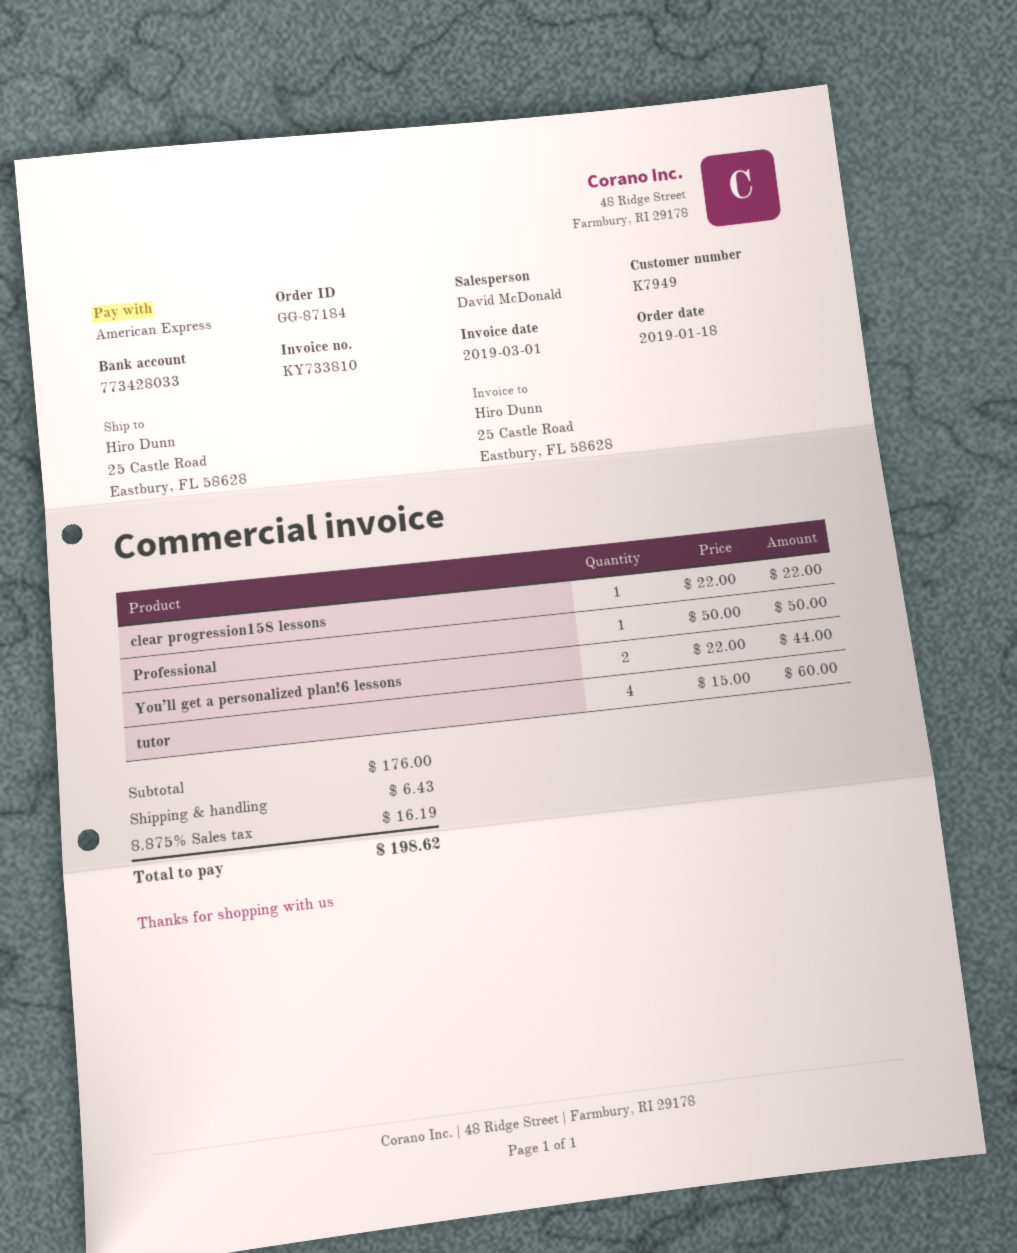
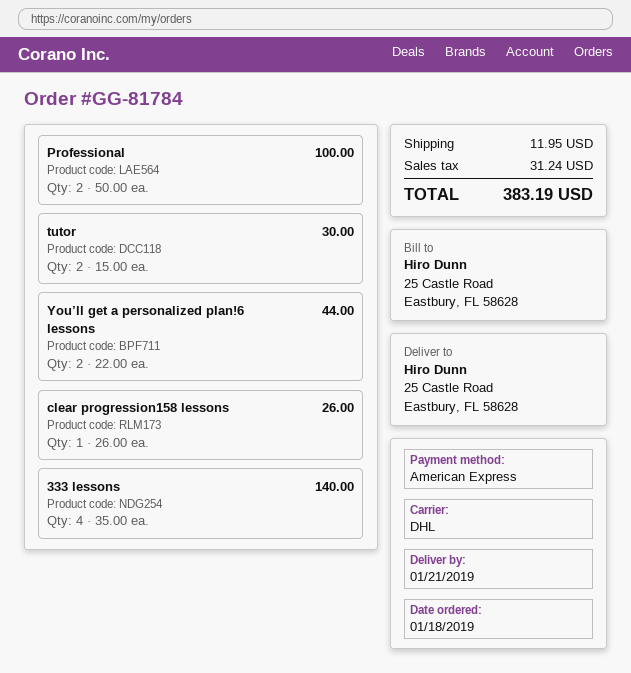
order number: GG-87184 -> GG-81784
clear progression158 lessons: 1 x 22.00 = 22.00 -> 1 x 26.00 = 26.00
Professional: 1 x 50.00 = 50.00 -> 2 x 50.00 = 100.00
tutor: 4 x 15.00 = 60.00 -> 2 x 15.00 = 30.00
333 lessons: none -> 4 x 35.00 = 140.00
shipping: 6.43 -> 11.95
tax: 16.19 -> 31.24
total: 198.62 -> 383.19

